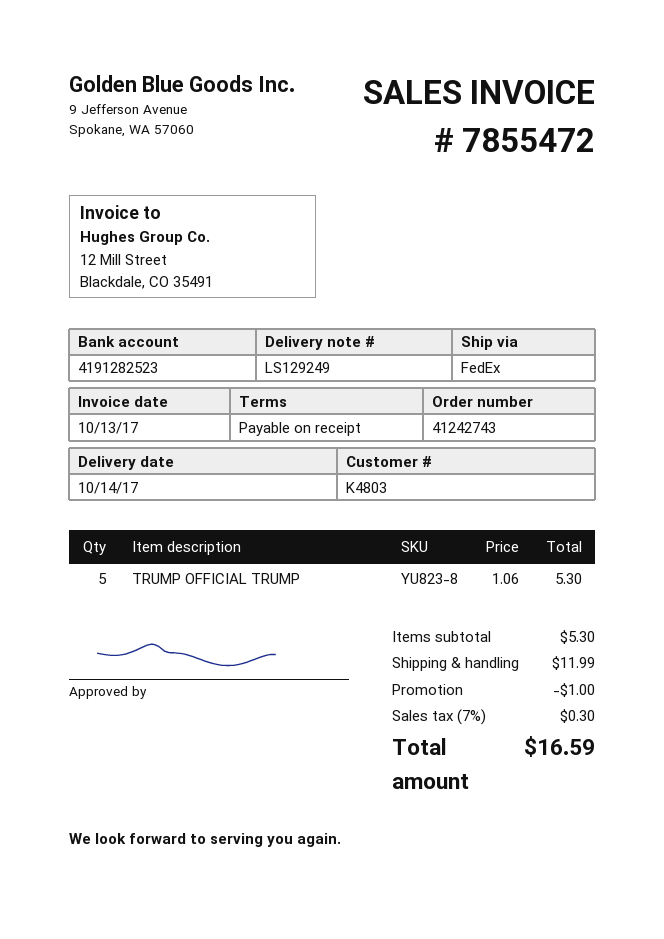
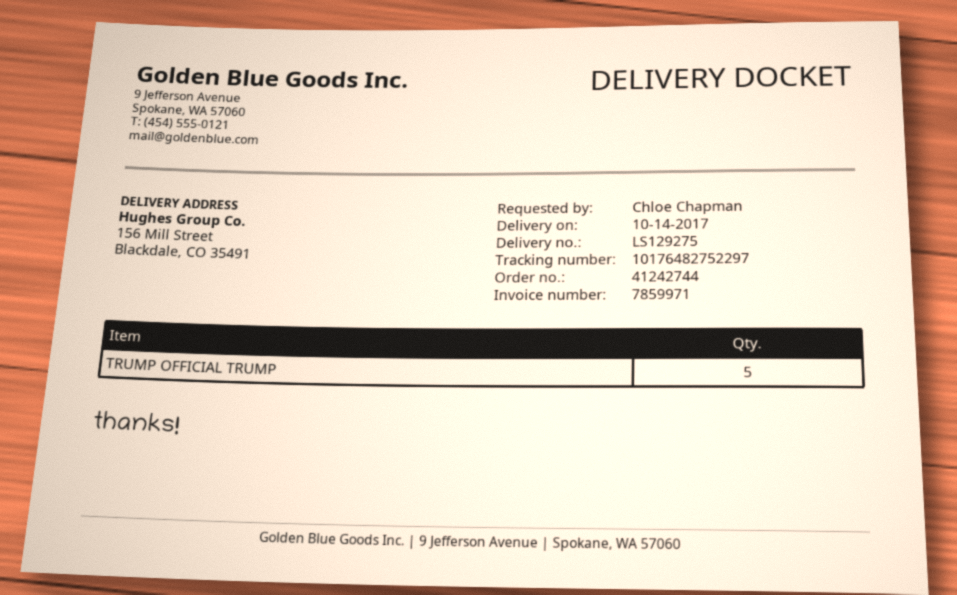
order number: 41242743 -> 41242744
delivery note number: LS129249 -> LS129275
invoice number: 7855472 -> 7859971

